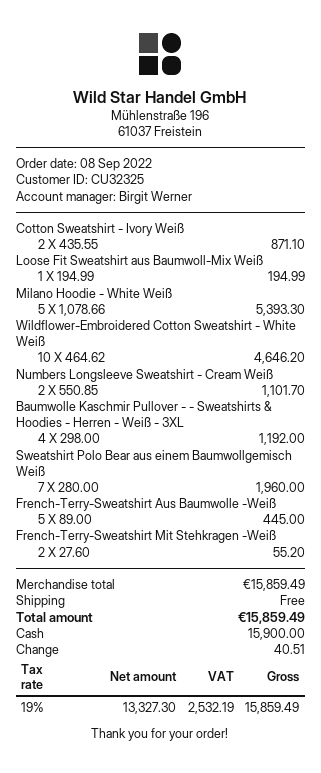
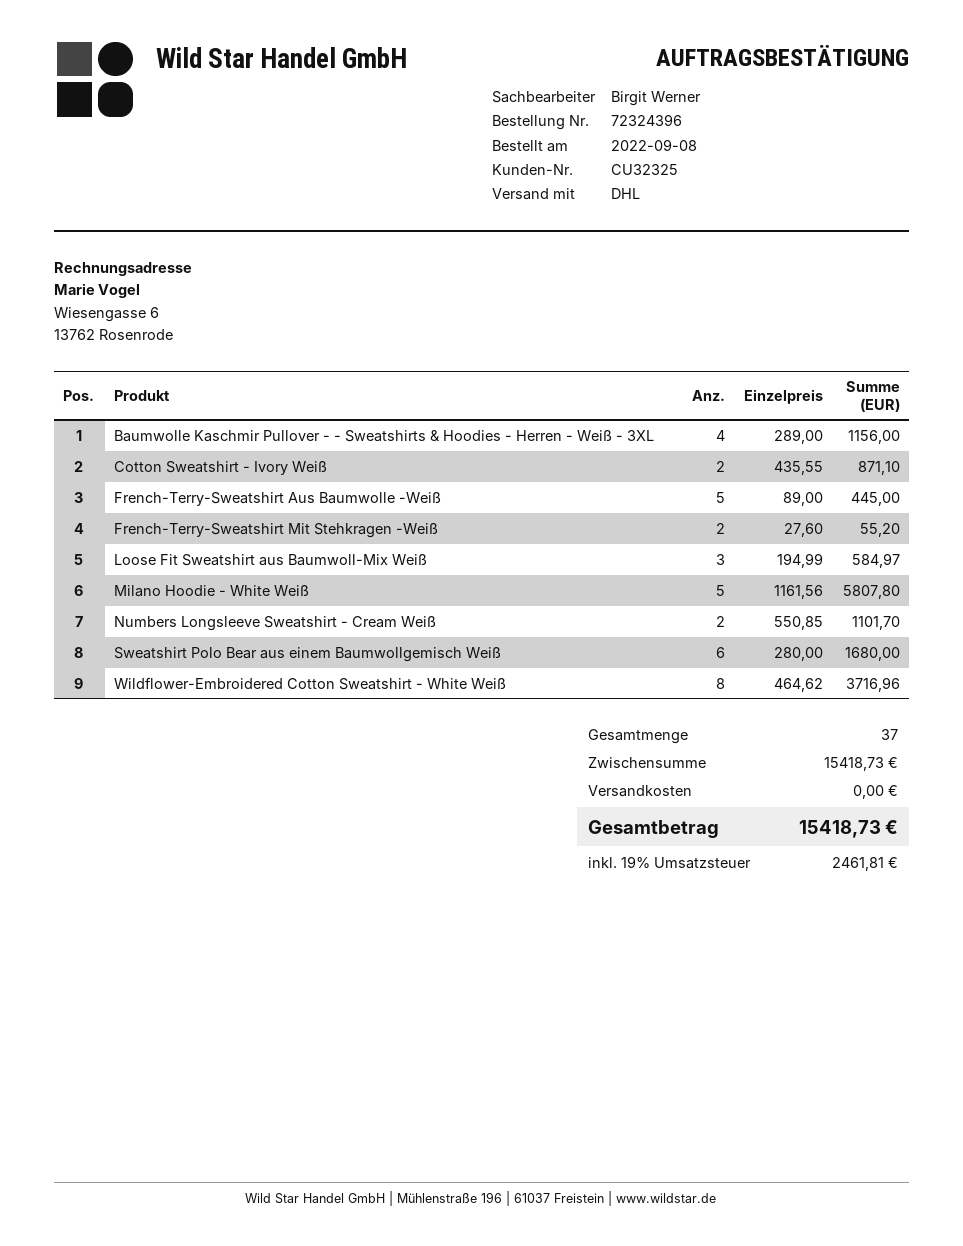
Loose Fit Sweatshirt aus Baumwoll-Mix Weiß: 1 x 194.99 = 194.99 -> 3 x 194.99 = 584.97
Milano Hoodie - White Weiß: 5 x 1078.66 = 5393.30 -> 5 x 1161.56 = 5807.80
Wildflower-Embroidered Cotton Sweatshirt - White Weiß: 10 x 464.62 = 4646.20 -> 8 x 464.62 = 3716.96
Baumwolle Kaschmir Pullover - - Sweatshirts & Hoodies - Herren - Weiß - 3XL: 4 x 298.00 = 1192.00 -> 4 x 289.00 = 1156.00
Sweatshirt Polo Bear aus einem Baumwollgemisch Weiß: 7 x 280.00 = 1960.00 -> 6 x 280.00 = 1680.00
subtotal: 15859.49 -> 15418.73
tax: 19% = 2532.19 -> 19% = 2461.81
total: 15859.49 -> 15418.73

